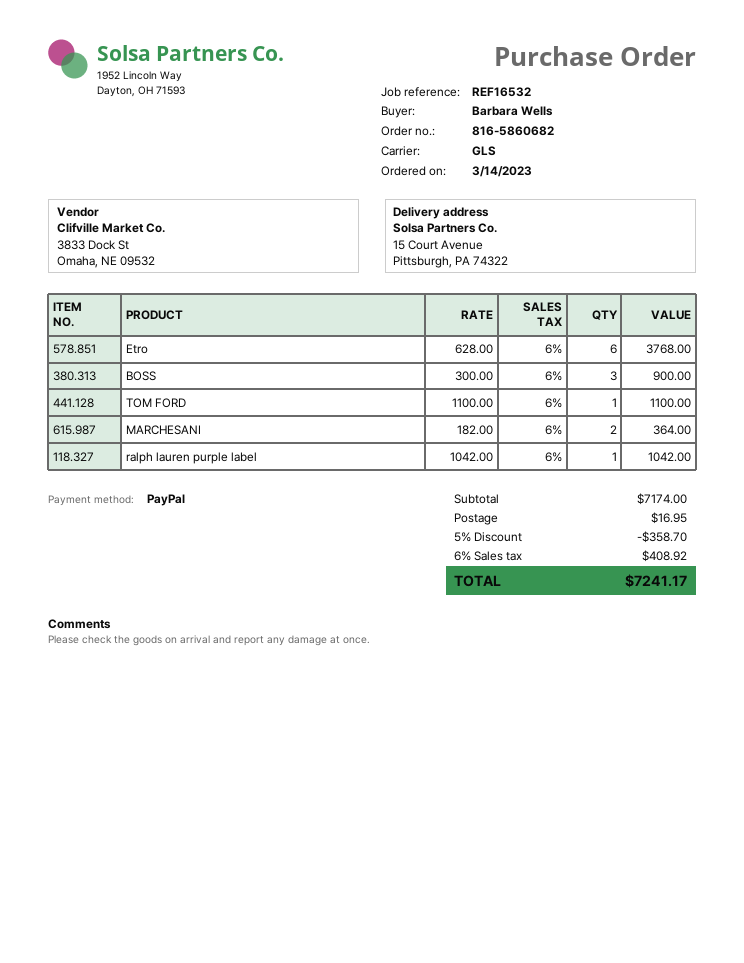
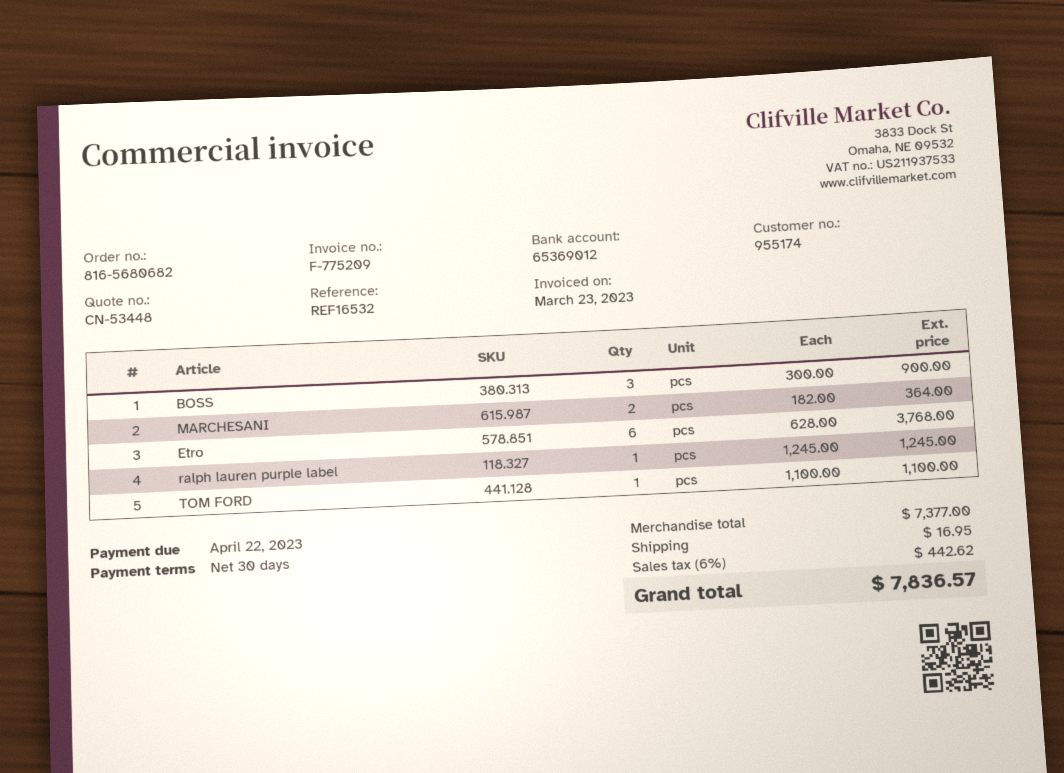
order number: 816-5860682 -> 816-5680682
ralph lauren purple label: 1 x 1042.00 = 1042.00 -> 1 x 1245.00 = 1245.00
subtotal: 7174.00 -> 7377.00
discount: 5% = 358.70 -> none
tax: 6% = 408.92 -> 6% = 442.62
total: 7241.17 -> 7836.57

